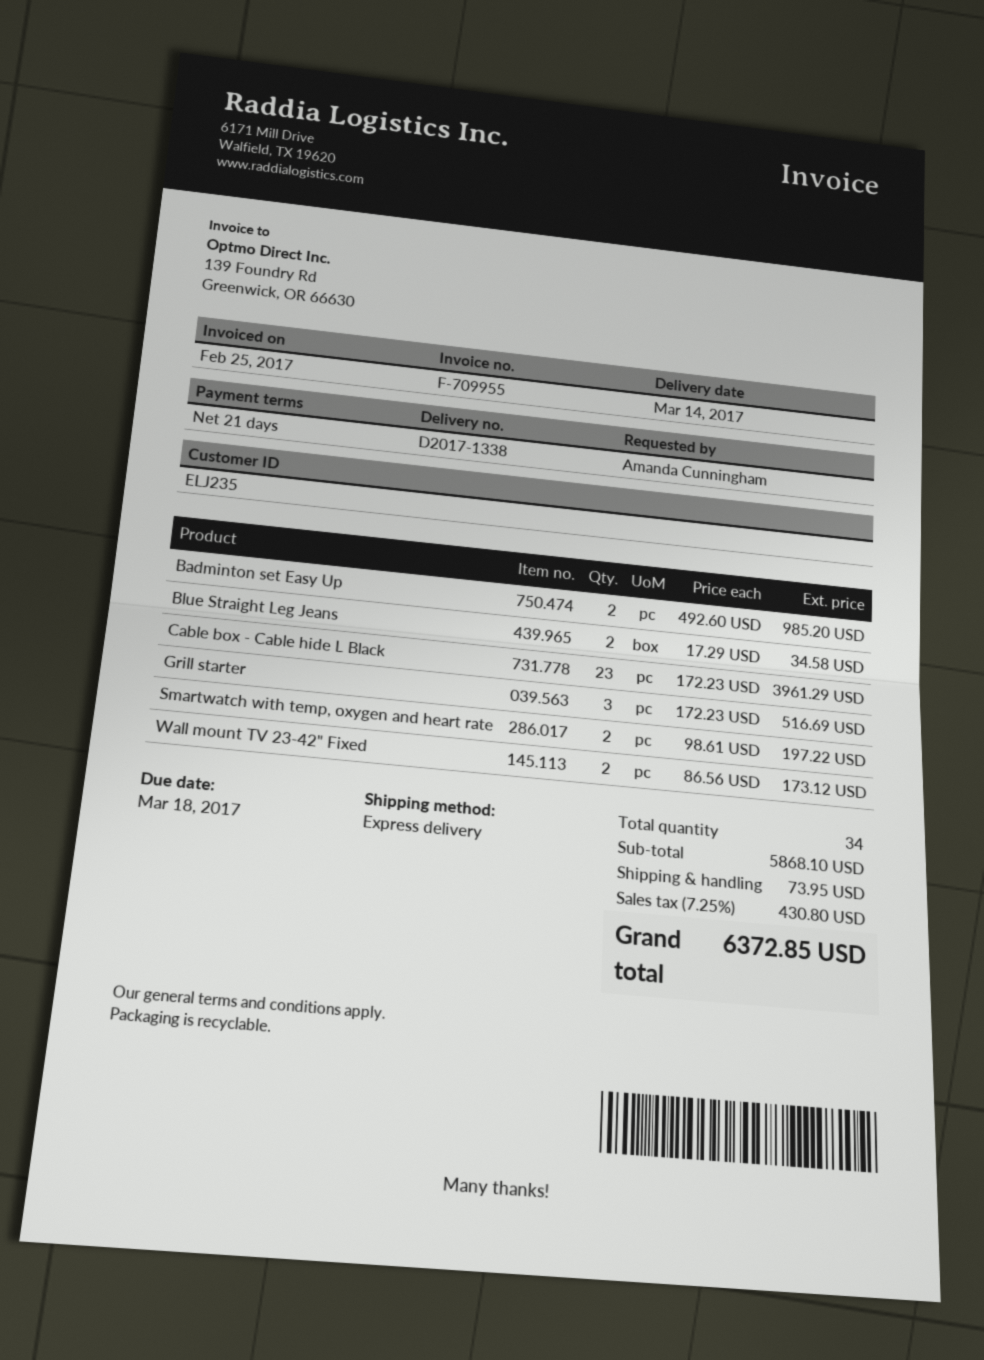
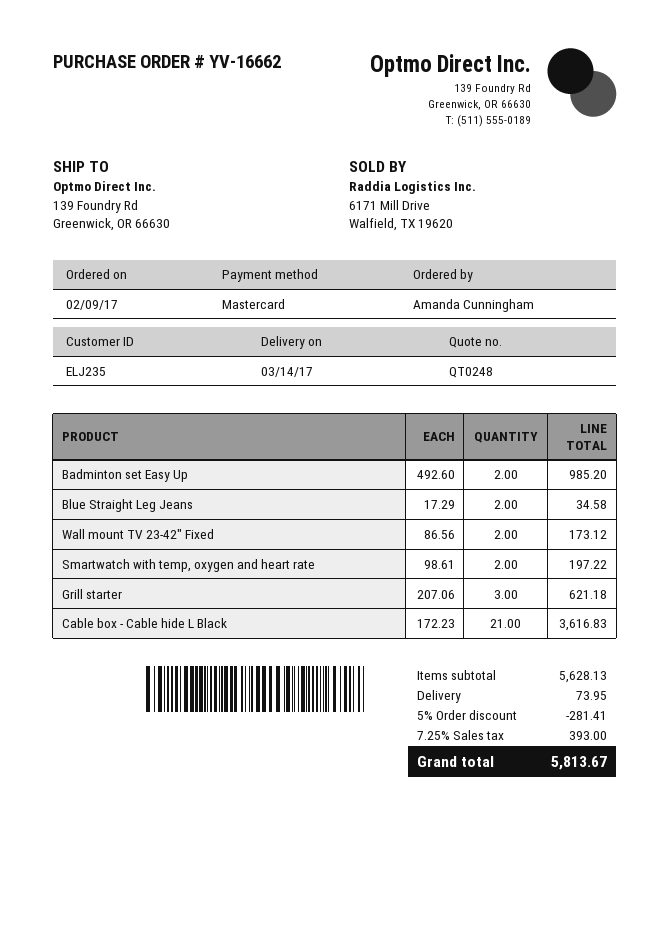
Cable box - Cable hide L Black: 23 x 172.23 = 3961.29 -> 21 x 172.23 = 3616.83
Grill starter: 3 x 172.23 = 516.69 -> 3 x 207.06 = 621.18
subtotal: 5868.10 -> 5628.13
discount: none -> 5% = 281.41
tax: 7.25% = 430.80 -> 7.25% = 393.00
total: 6372.85 -> 5813.67

